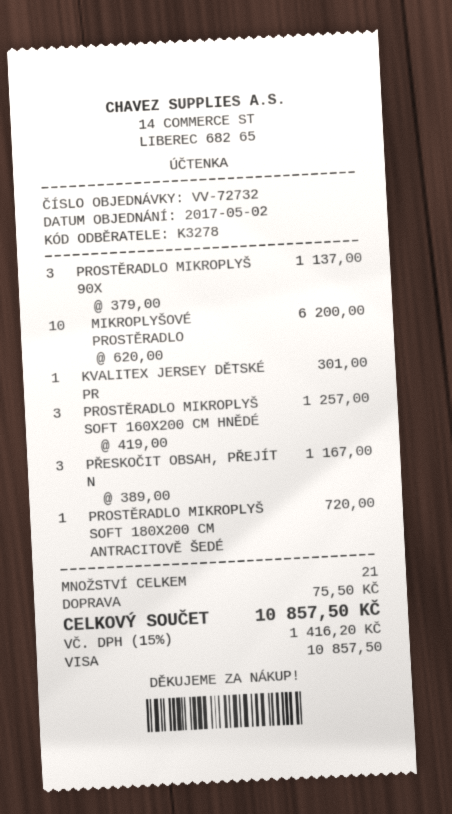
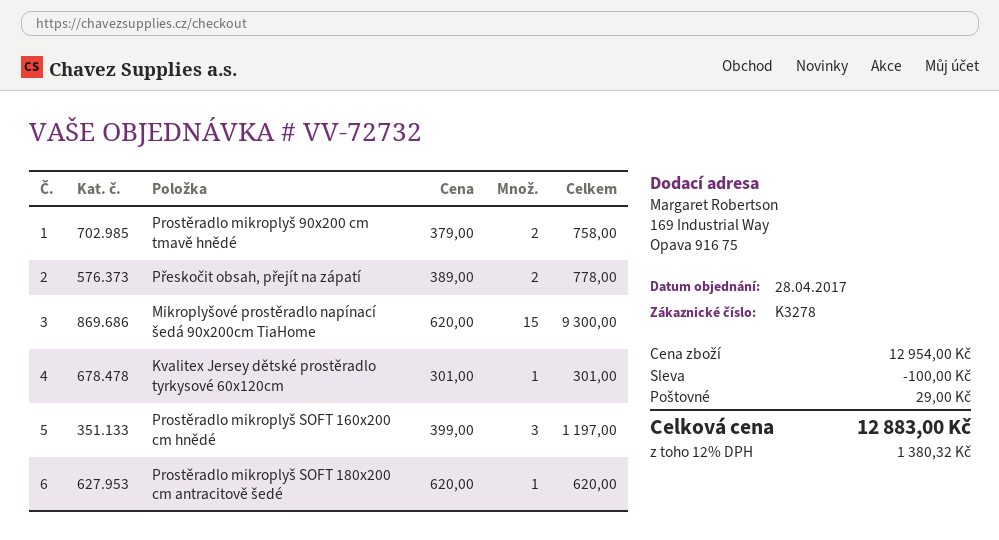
order date: 2017-05-02 -> 2017-04-28
PROSTĚRADLO MIKROPLYŠ 90X: 3 x 379.00 = 1137.00 -> 2 x 379.00 = 758.00
MIKROPLYŠOVÉ PROSTĚRADLO: 10 x 620.00 = 6200.00 -> 15 x 620.00 = 9300.00
PROSTĚRADLO MIKROPLYŠ SOFT 160X200 CM HNĚDÉ: 3 x 419.00 = 1257.00 -> 3 x 399.00 = 1197.00
PŘESKOČIT OBSAH, PŘEJÍT N: 3 x 389.00 = 1167.00 -> 2 x 389.00 = 778.00
PROSTĚRADLO MIKROPLYŠ SOFT 180X200 CM ANTRACITOVĚ ŠEDÉ: 1 x 720.00 = 720.00 -> 1 x 620.00 = 620.00
discount: none -> 100.00
shipping: 75.50 -> 29.00
tax: 15% = 1416.20 -> 12% = 1380.32
total: 10857.50 -> 12883.00

